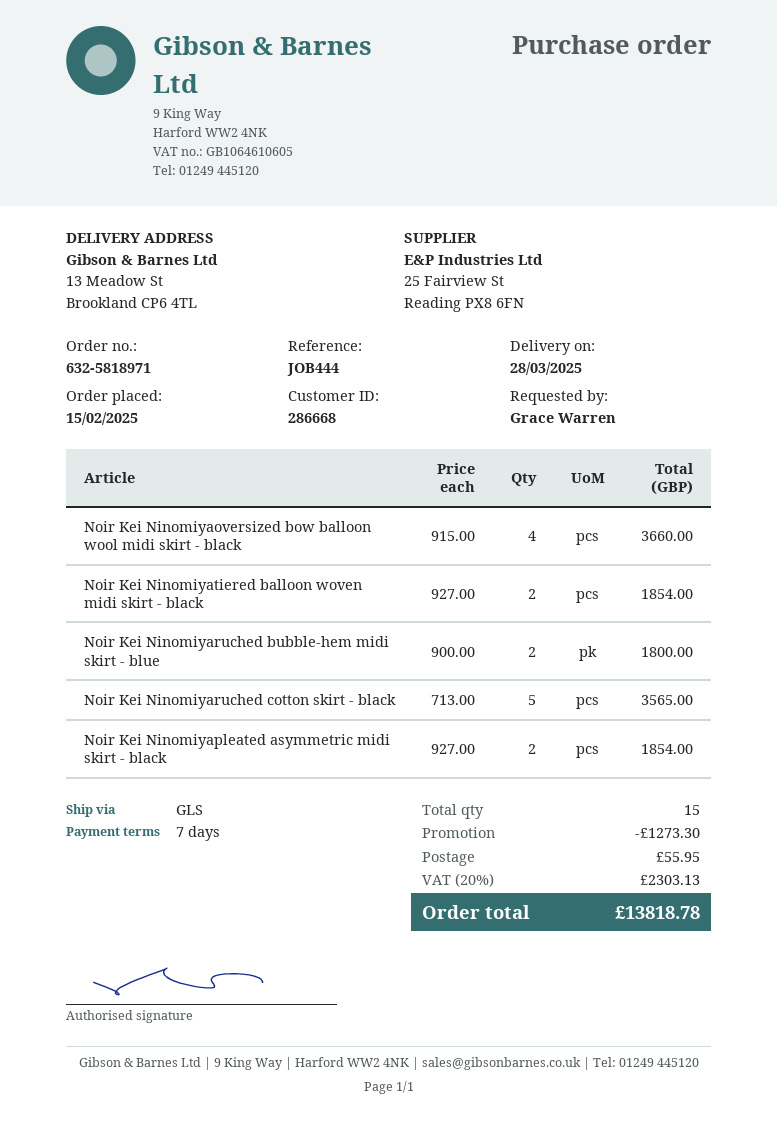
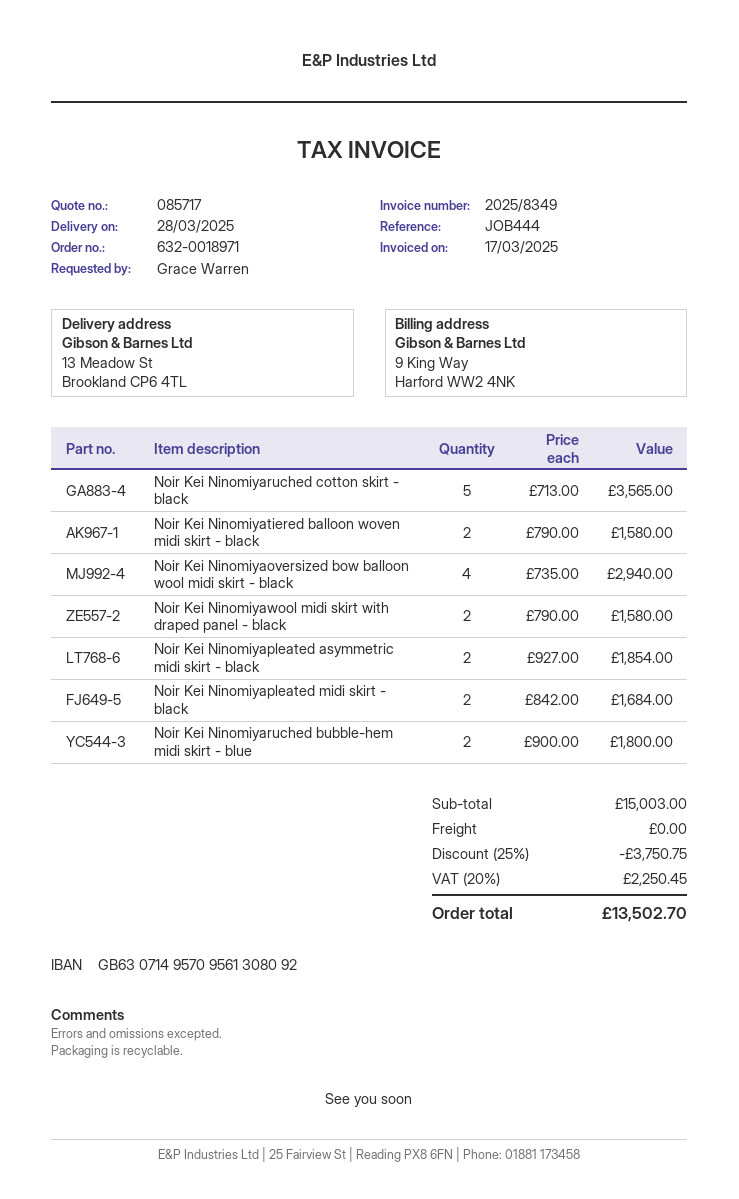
order number: 632-5818971 -> 632-0018971
Noir Kei Ninomiyaoversized bow balloon wool midi skirt - black: 4 x 915.00 = 3660.00 -> 4 x 735.00 = 2940.00
Noir Kei Ninomiyatiered balloon woven midi skirt - black: 2 x 927.00 = 1854.00 -> 2 x 790.00 = 1580.00
Noir Kei Ninomiyawool midi skirt with draped panel - black: none -> 2 x 790.00 = 1580.00
Noir Kei Ninomiyapleated midi skirt - black: none -> 2 x 842.00 = 1684.00
discount: 1273.30 -> 3750.75
shipping: 55.95 -> 0.00
tax: 20% = 2303.13 -> 20% = 2250.45
total: 13818.78 -> 13502.70

